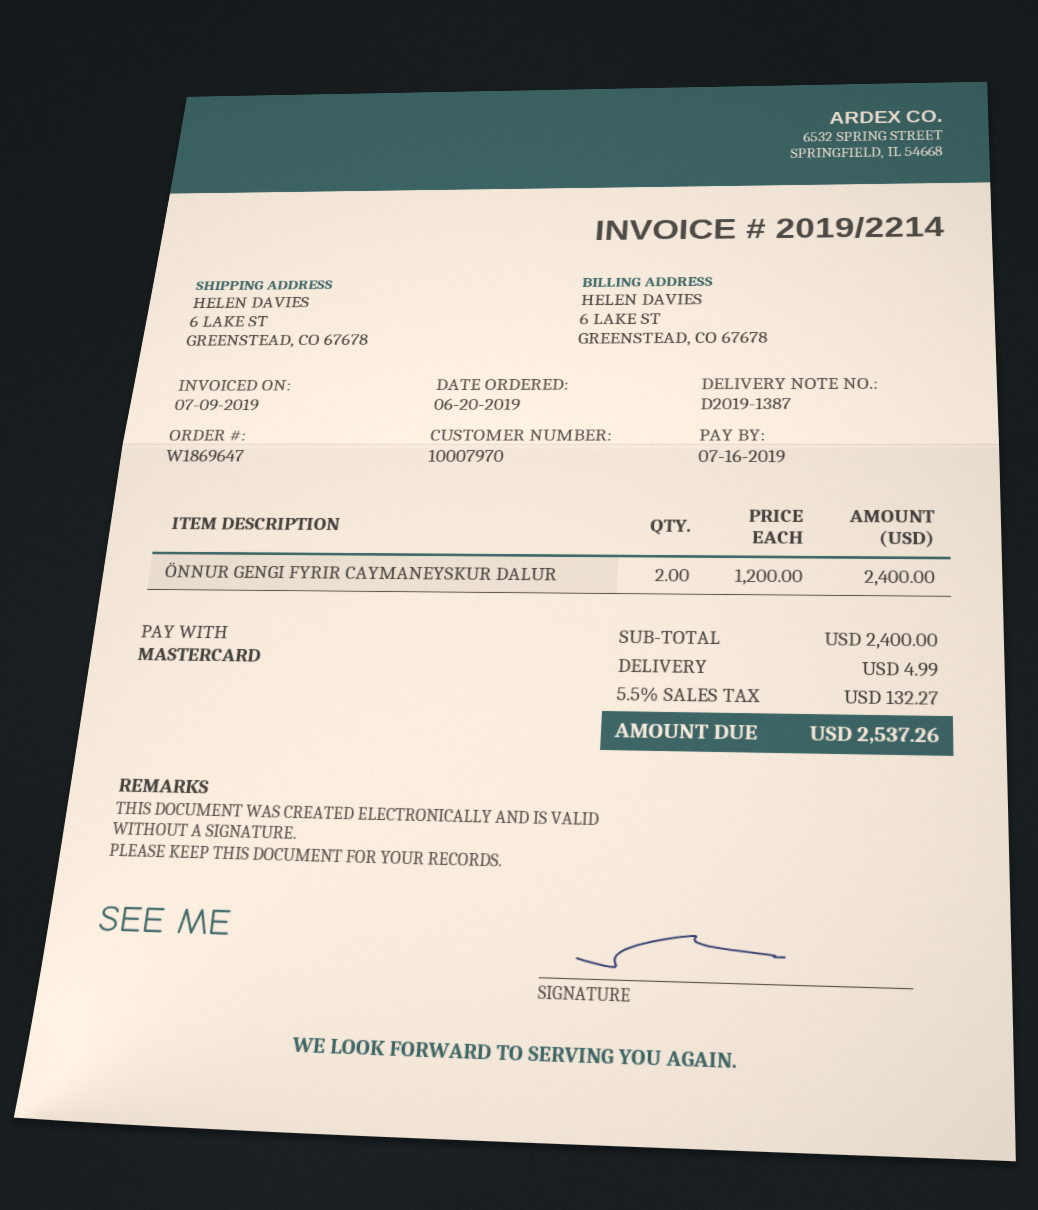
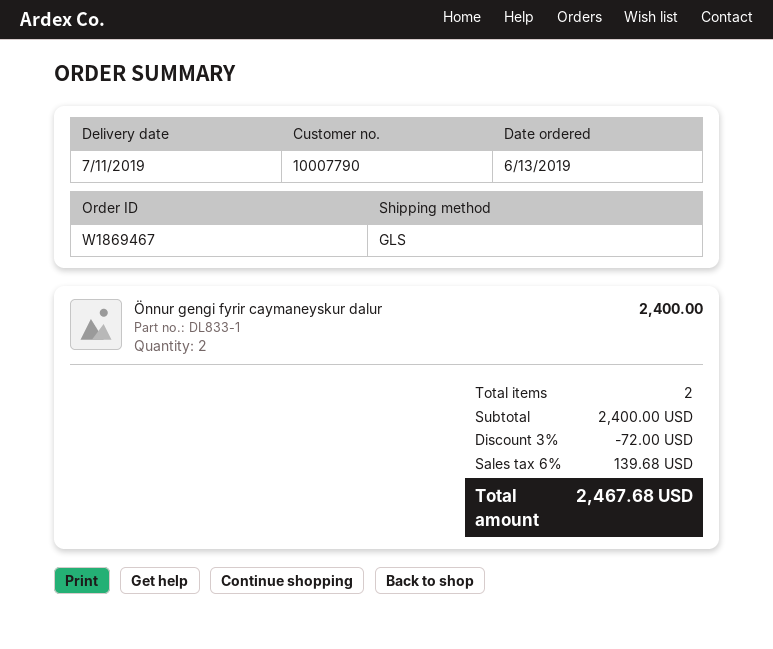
order number: W1869647 -> W1869467
order date: 2019-06-20 -> 2019-06-13
customer number: 10007970 -> 10007790
discount: none -> 3% = 72.00
shipping: 4.99 -> none
tax: 5.5% = 132.27 -> 6% = 139.68
total: 2537.26 -> 2467.68

